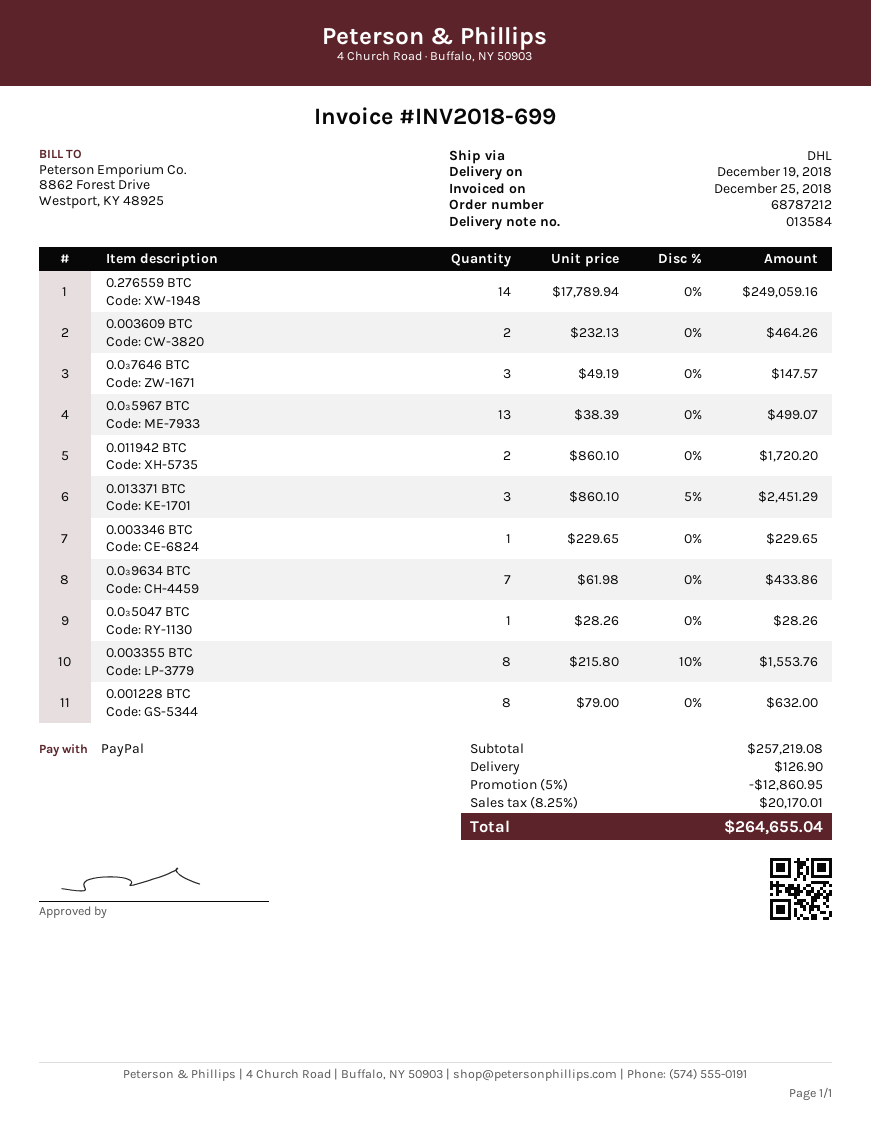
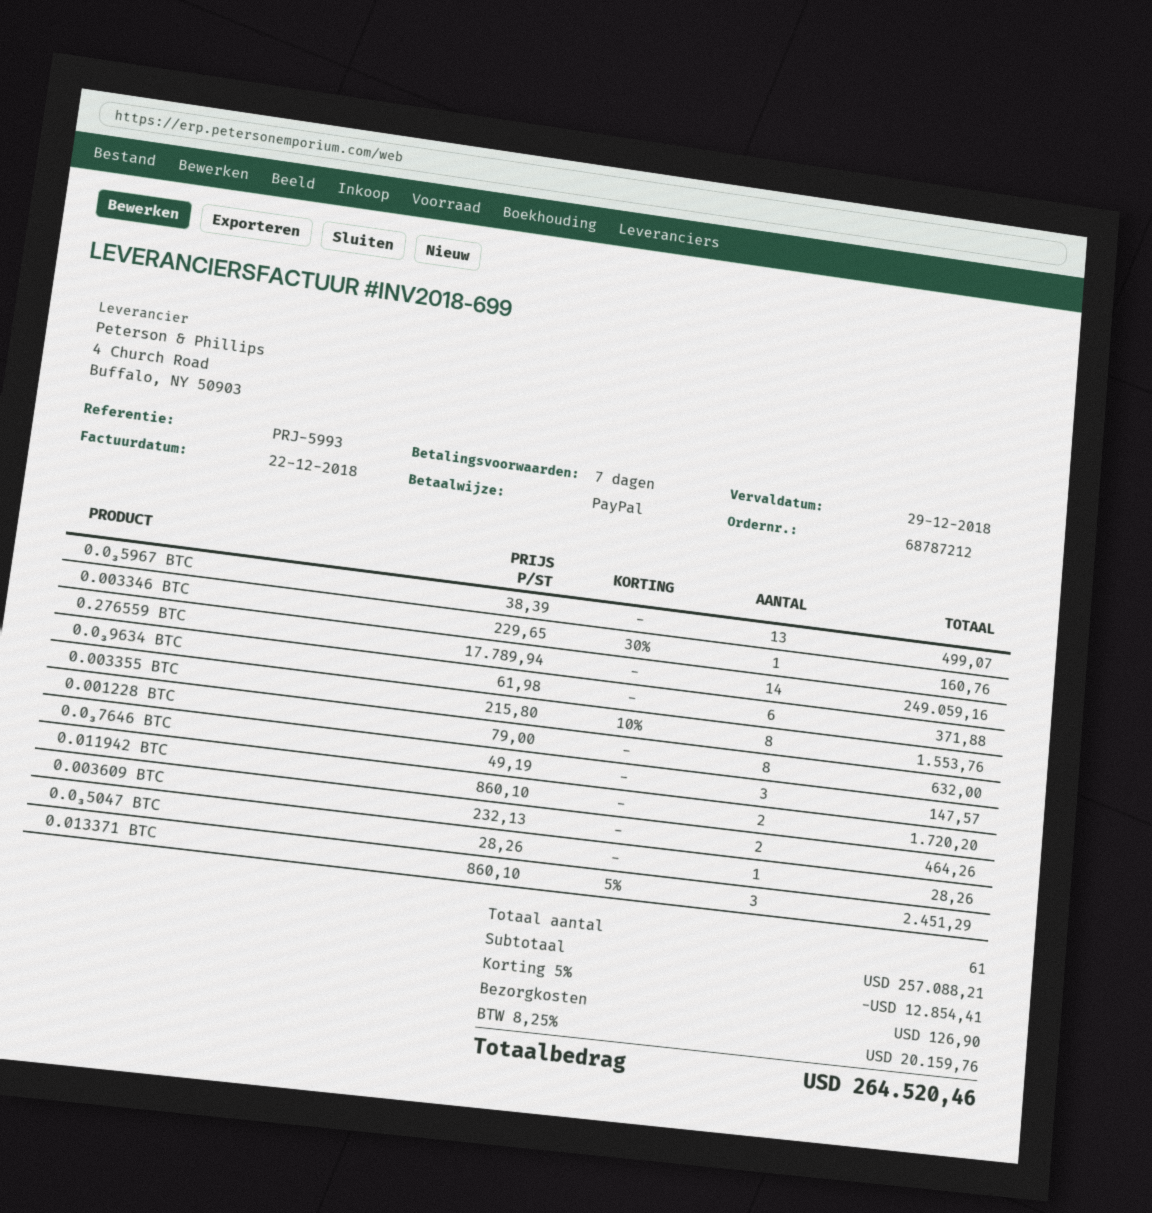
invoice date: 2018-12-25 -> 2018-12-22
0.003346 BTC: 1 x 229.65 = 229.65 -> 1 x 229.65 - 30% = 160.76
0.0₃9634 BTC: 7 x 61.98 = 433.86 -> 6 x 61.98 = 371.88
subtotal: 257219.08 -> 257088.21
discount: 5% = 12860.95 -> 5% = 12854.41
tax: 8.25% = 20170.01 -> 8.25% = 20159.76
total: 264655.04 -> 264520.46

